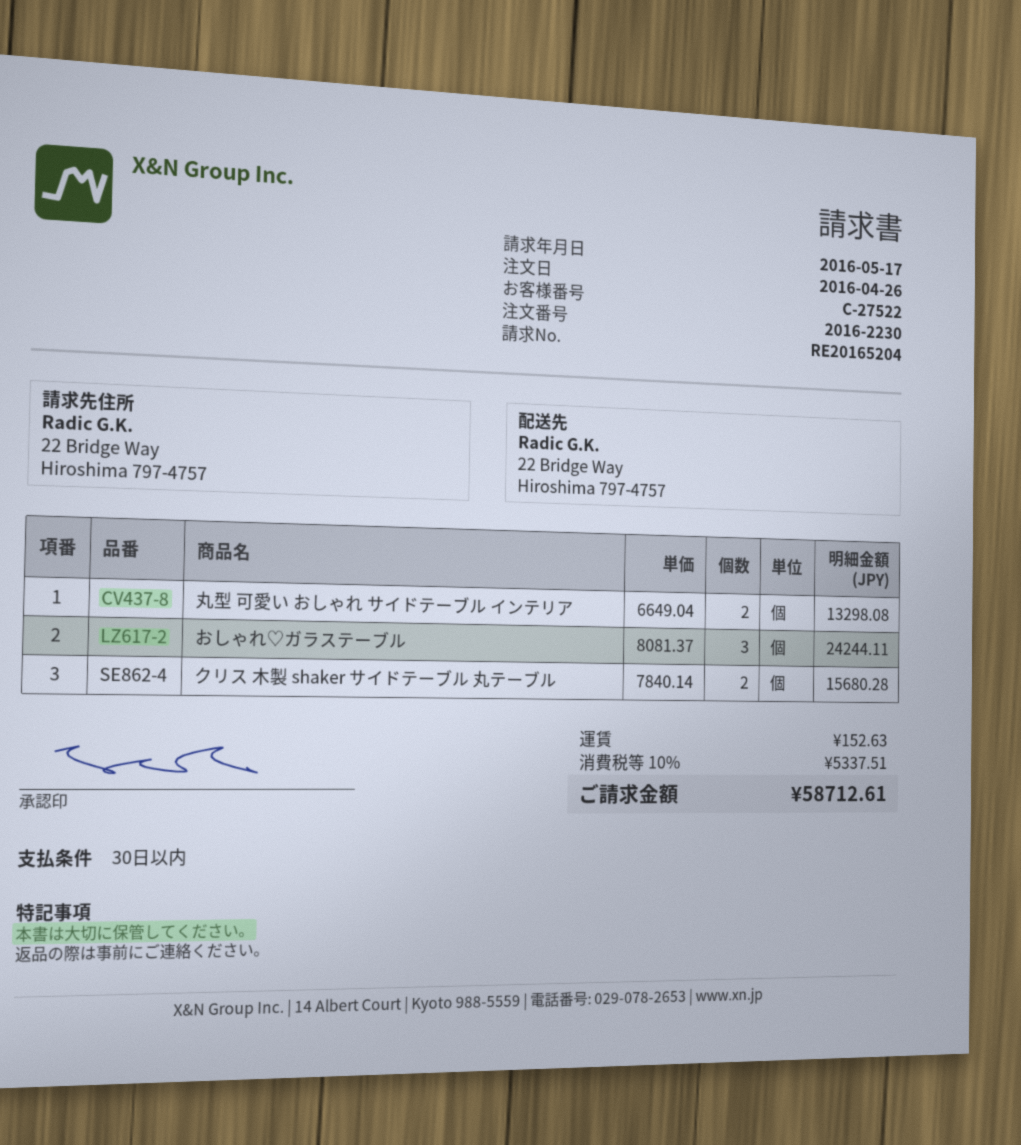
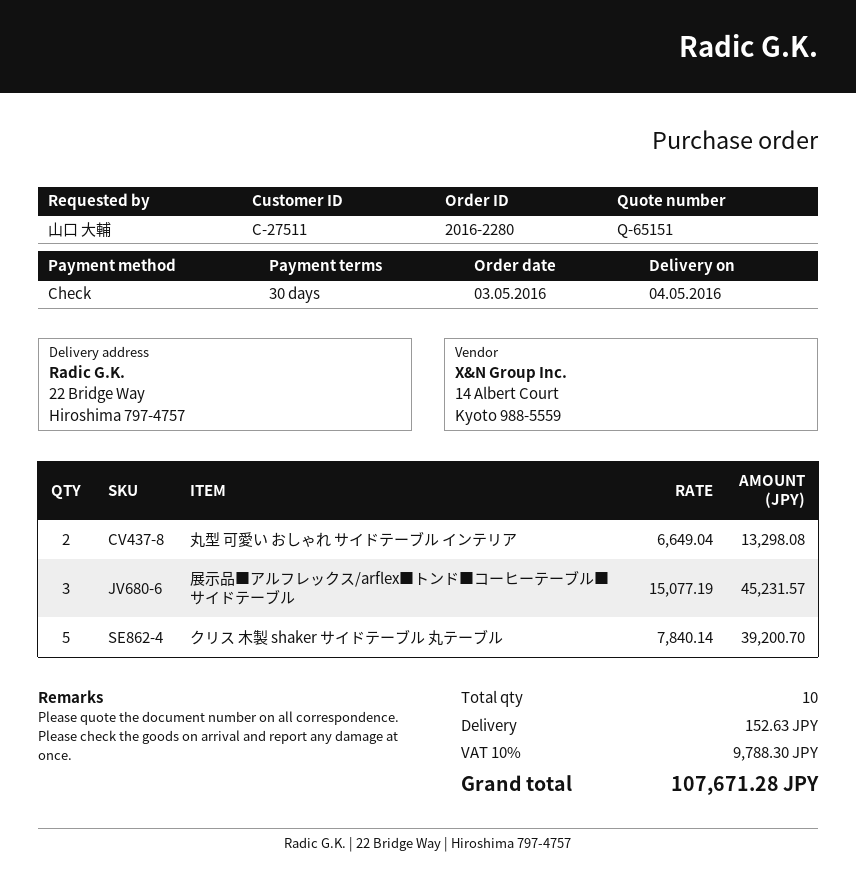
order number: 2016-2230 -> 2016-2280
order date: 2016-04-26 -> 2016-05-03
customer number: C-27522 -> C-27511
おしゃれ♡ガラステーブル: 3 x 8081.37 = 24244.11 -> none
クリス 木製 shaker サイドテーブル 丸テーブル: 2 x 7840.14 = 15680.28 -> 5 x 7840.14 = 39200.70
展示品■アルフレックス/arflex■トンド■コーヒーテーブル■サイドテーブル: none -> 3 x 15077.19 = 45231.57
tax: 10% = 5337.51 -> 10% = 9788.30
total: 58712.61 -> 107671.28

